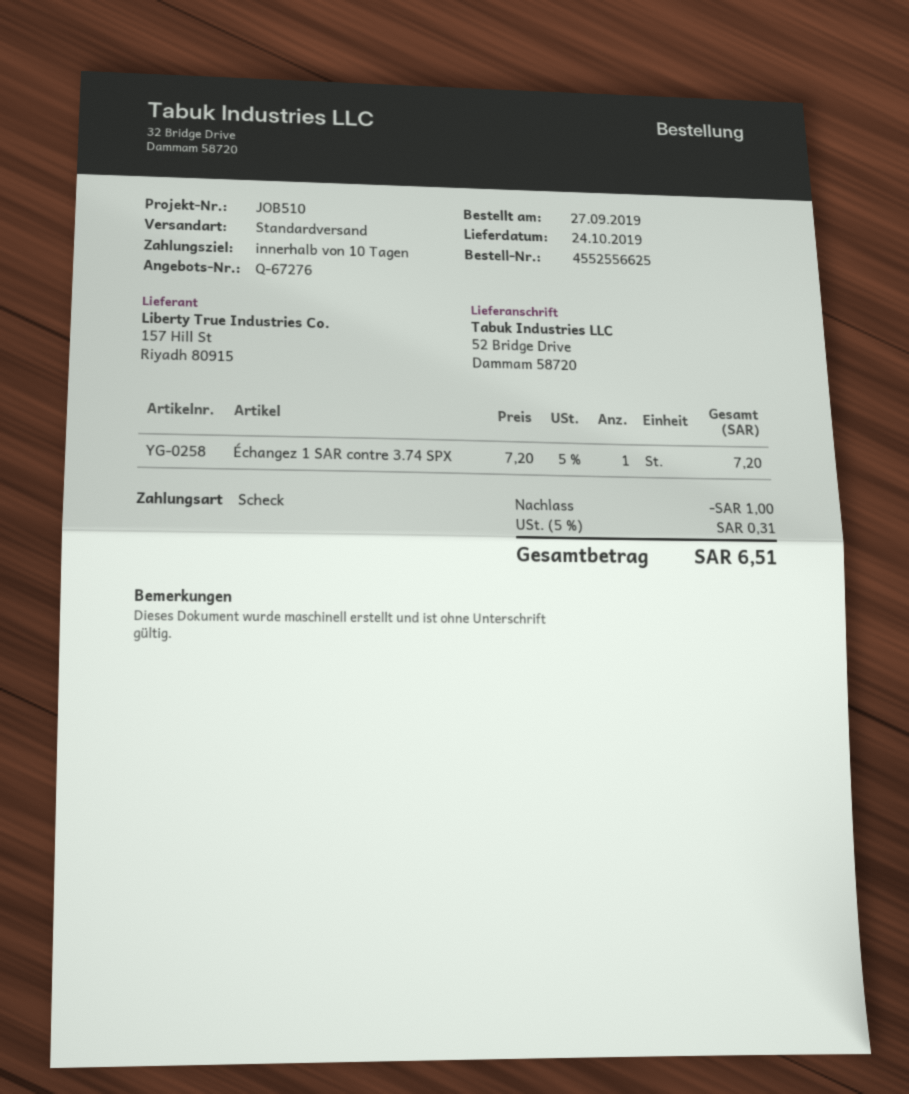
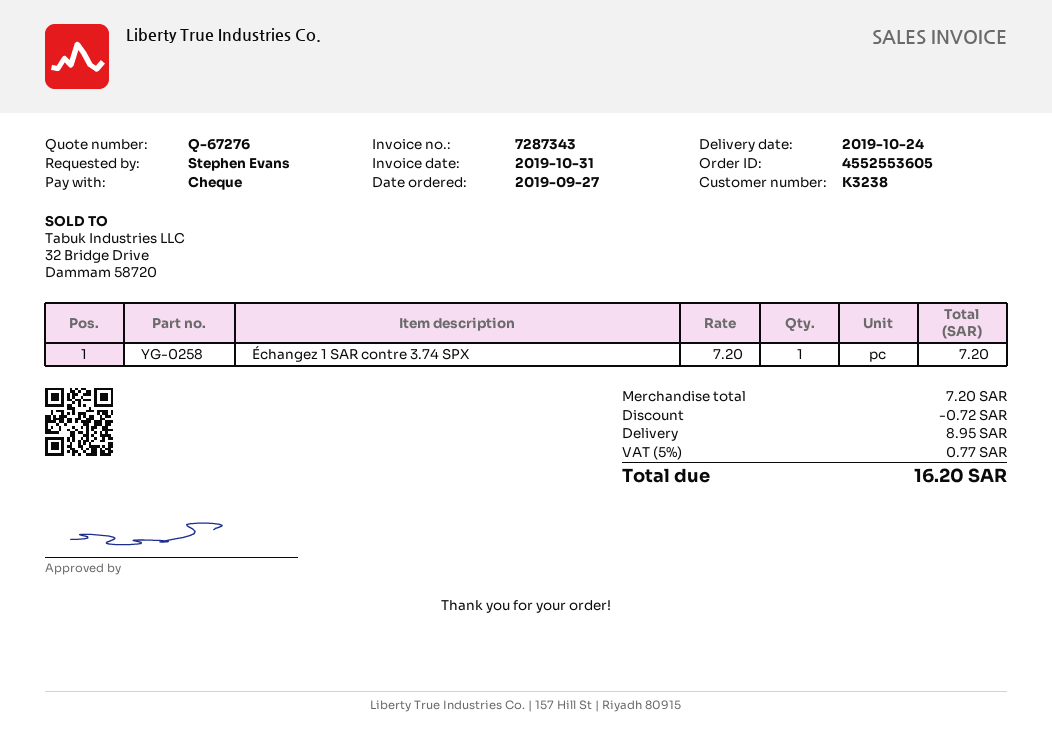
order number: 4552556625 -> 4552553605
discount: 1.00 -> 0.72
shipping: none -> 8.95
tax: 5% = 0.31 -> 5% = 0.77
total: 6.51 -> 16.20

